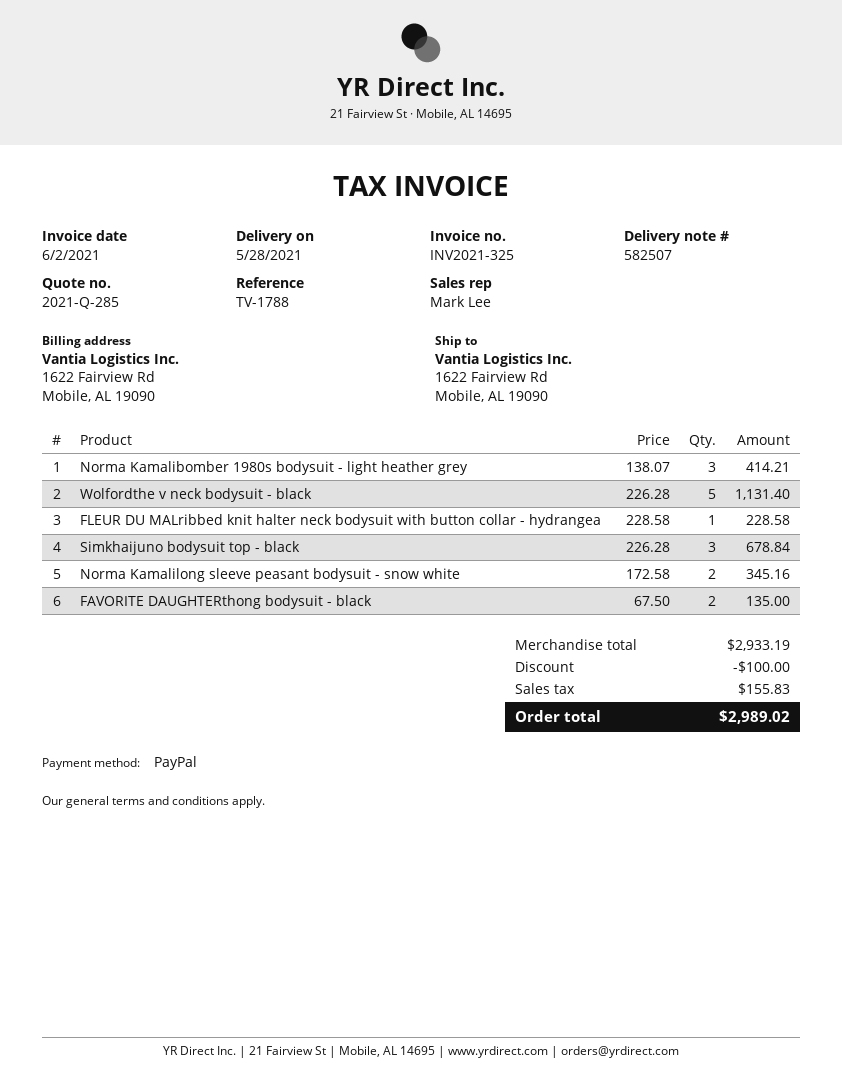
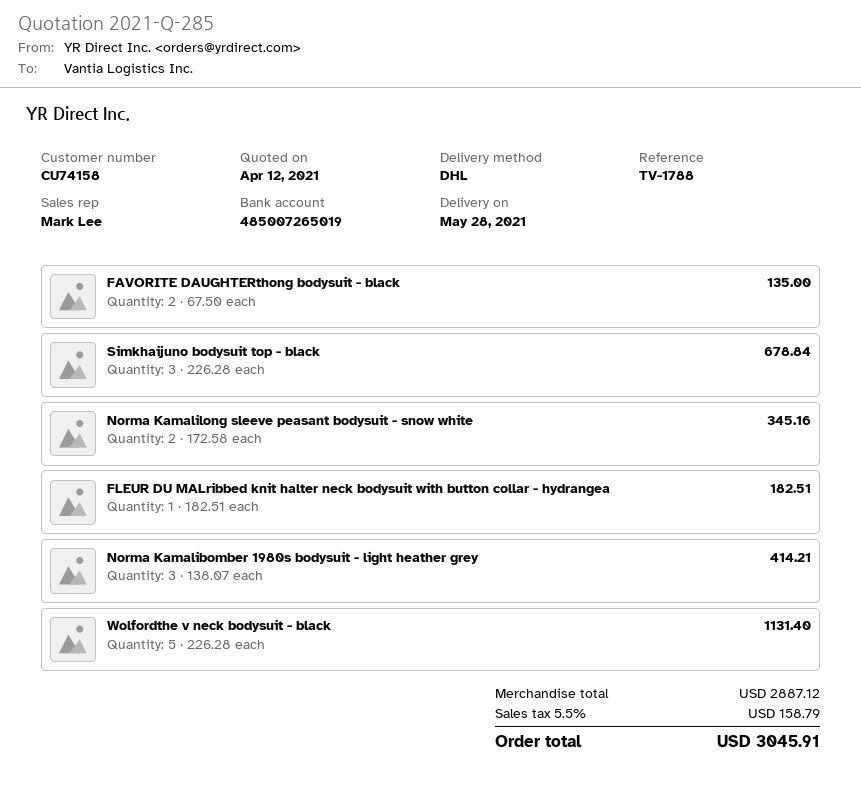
FLEUR DU MALribbed knit halter neck bodysuit with button collar - hydrangea: 1 x 228.58 = 228.58 -> 1 x 182.51 = 182.51
subtotal: 2933.19 -> 2887.12
discount: 100.00 -> none
tax: 155.83 -> 158.79
total: 2989.02 -> 3045.91

